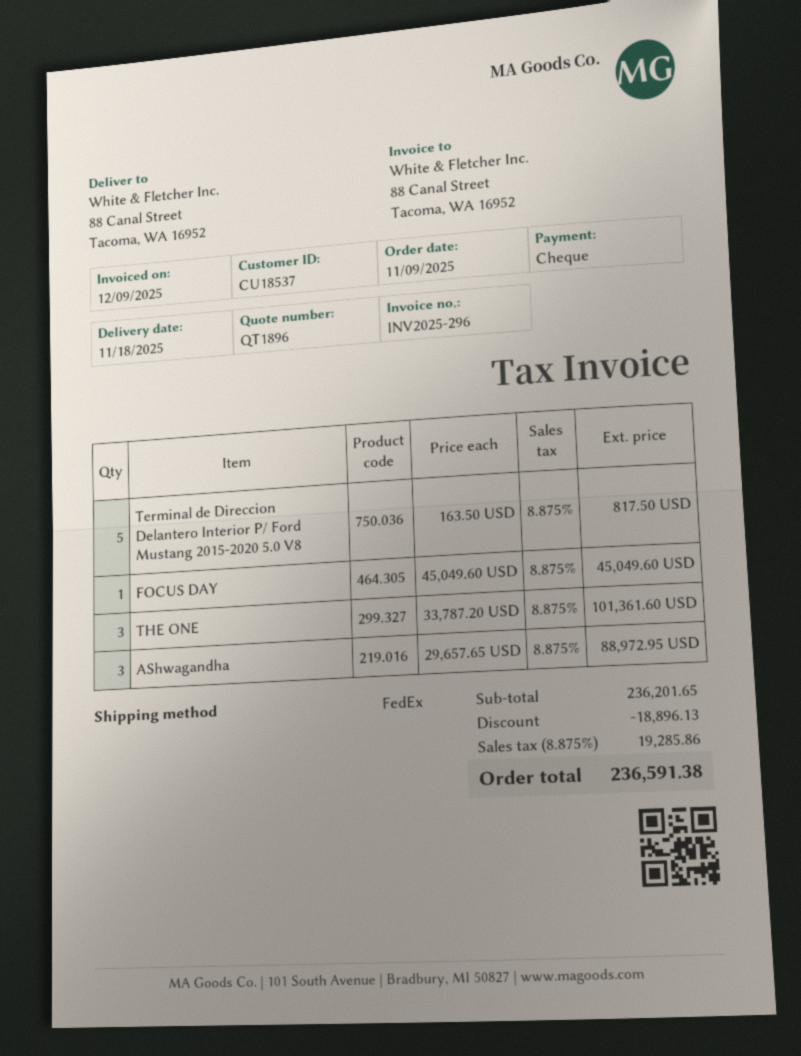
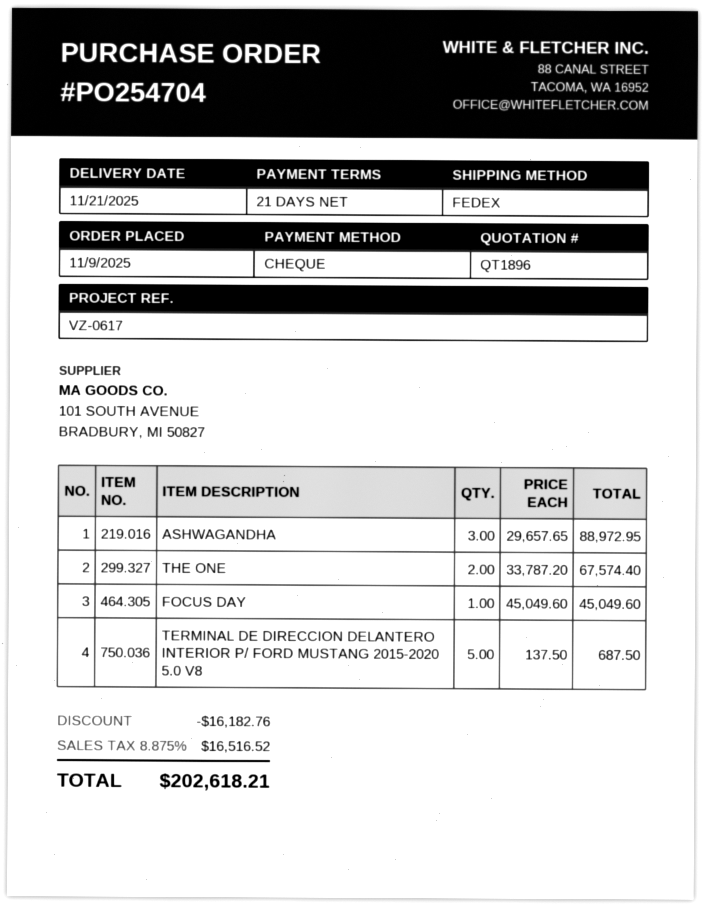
delivery date: 2025-11-18 -> 2025-11-21
Terminal de Direccion Delantero Interior P/ Ford Mustang 2015-2020 5.0 V8: 5 x 163.50 = 817.50 -> 5 x 137.50 = 687.50
THE ONE: 3 x 33787.20 = 101361.60 -> 2 x 33787.20 = 67574.40
discount: 18896.13 -> 16182.76
tax: 8.875% = 19285.86 -> 8.875% = 16516.52
total: 236591.38 -> 202618.21

